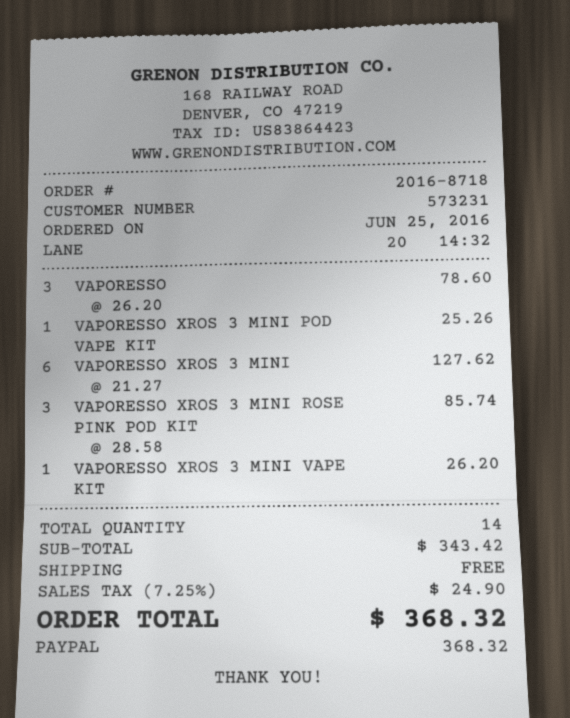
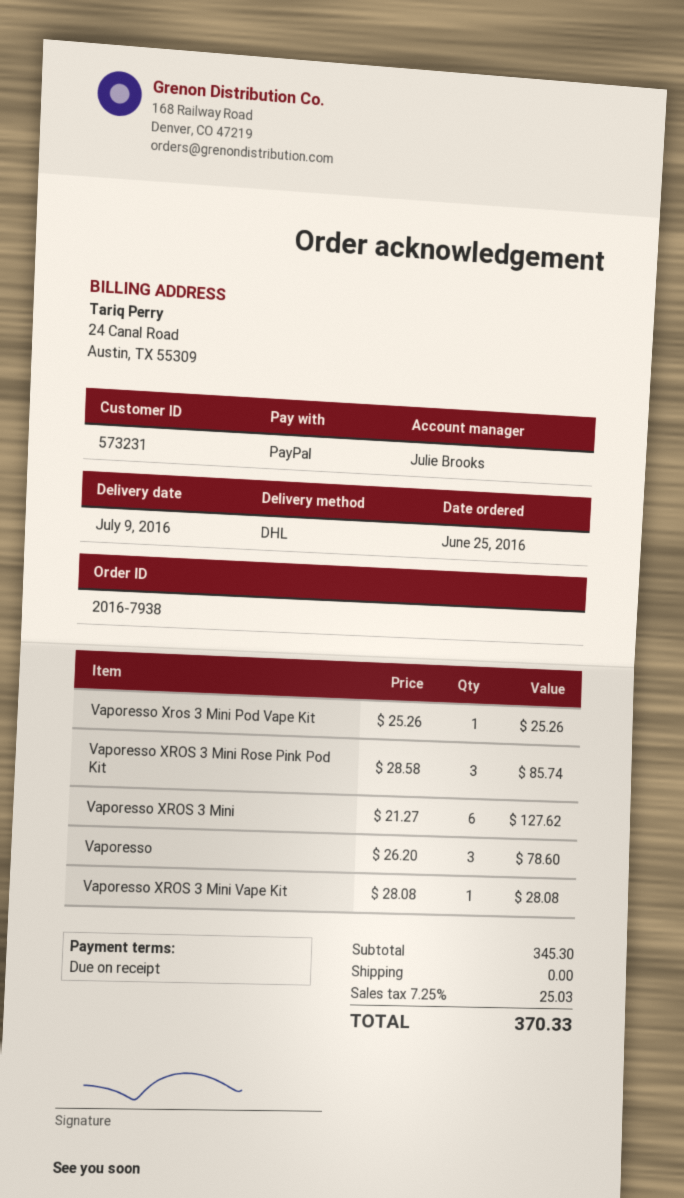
order number: 2016-8718 -> 2016-7938
VAPORESSO XROS 3 MINI VAPE KIT: 1 x 26.20 = 26.20 -> 1 x 28.08 = 28.08
subtotal: 343.42 -> 345.30
tax: 7.25% = 24.90 -> 7.25% = 25.03
total: 368.32 -> 370.33

